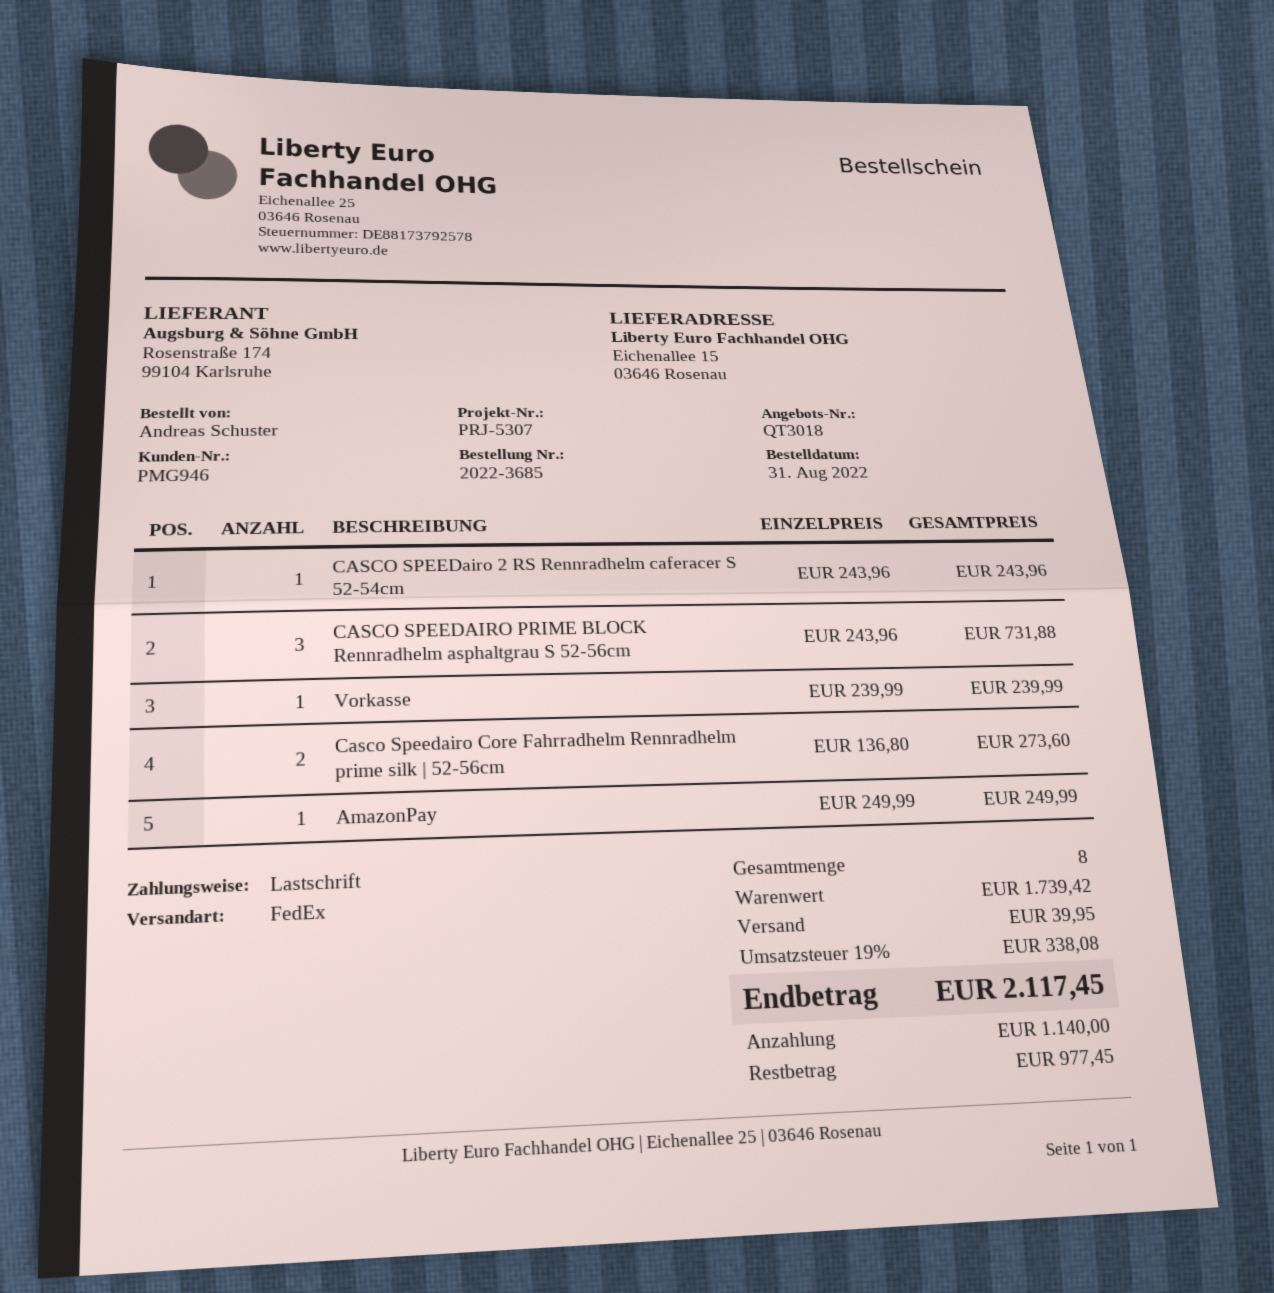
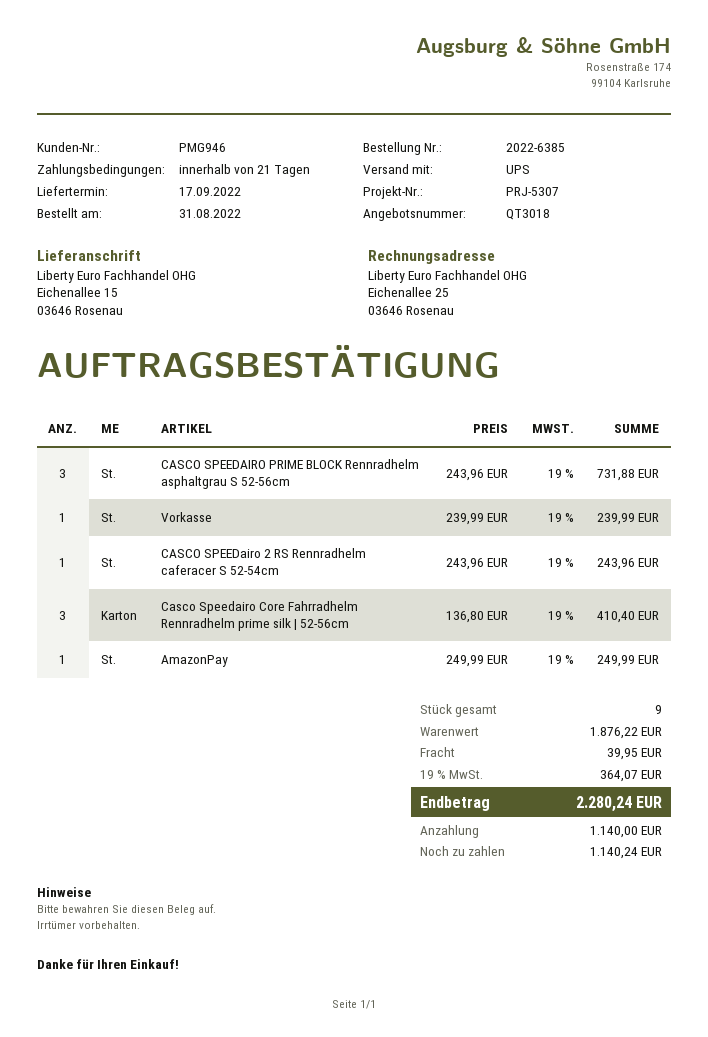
order number: 2022-3685 -> 2022-6385
shipping method: FedEx -> UPS
Casco Speedairo Core Fahrradhelm Rennradhelm prime silk | 52-56cm: 2 x 136.80 = 273.60 -> 3 x 136.80 = 410.40
total quantity: 8 -> 9
subtotal: 1739.42 -> 1876.22
tax: 19% = 338.08 -> 19% = 364.07
total: 2117.45 -> 2280.24
balance: 977.45 -> 1140.24

